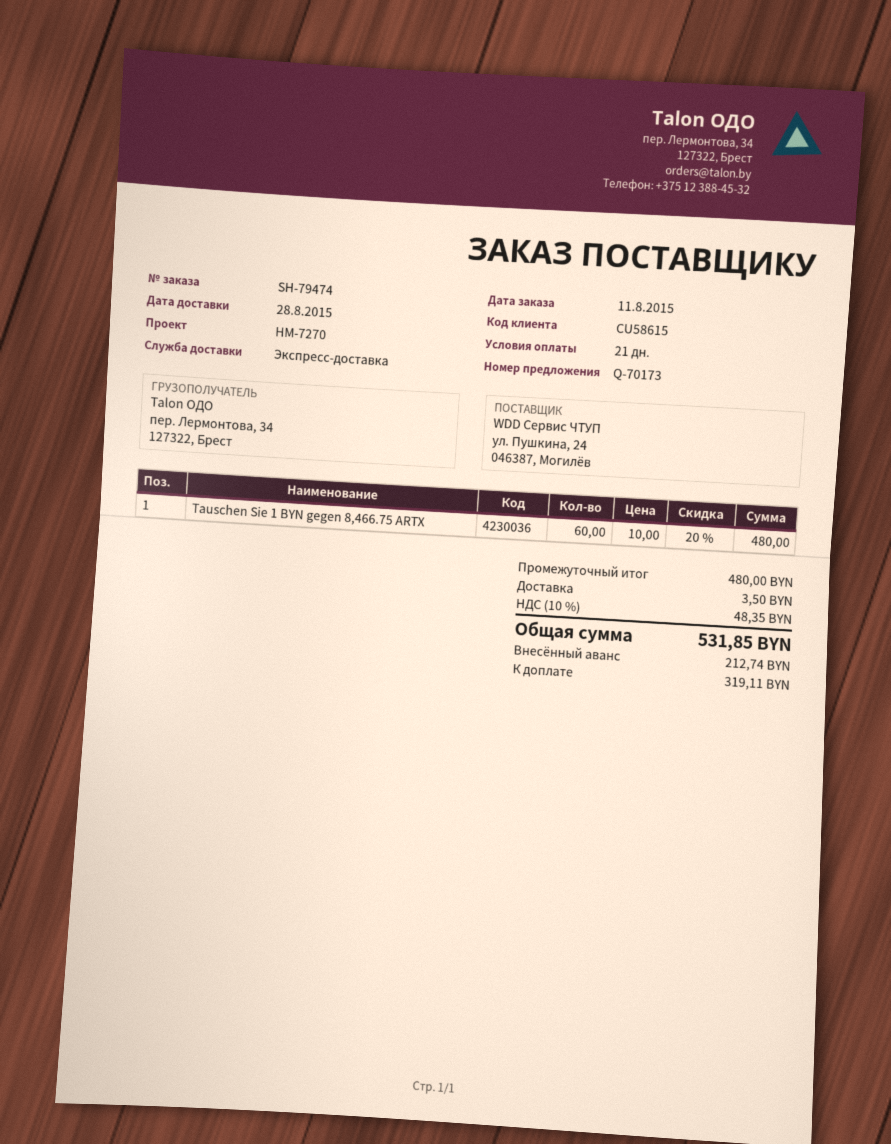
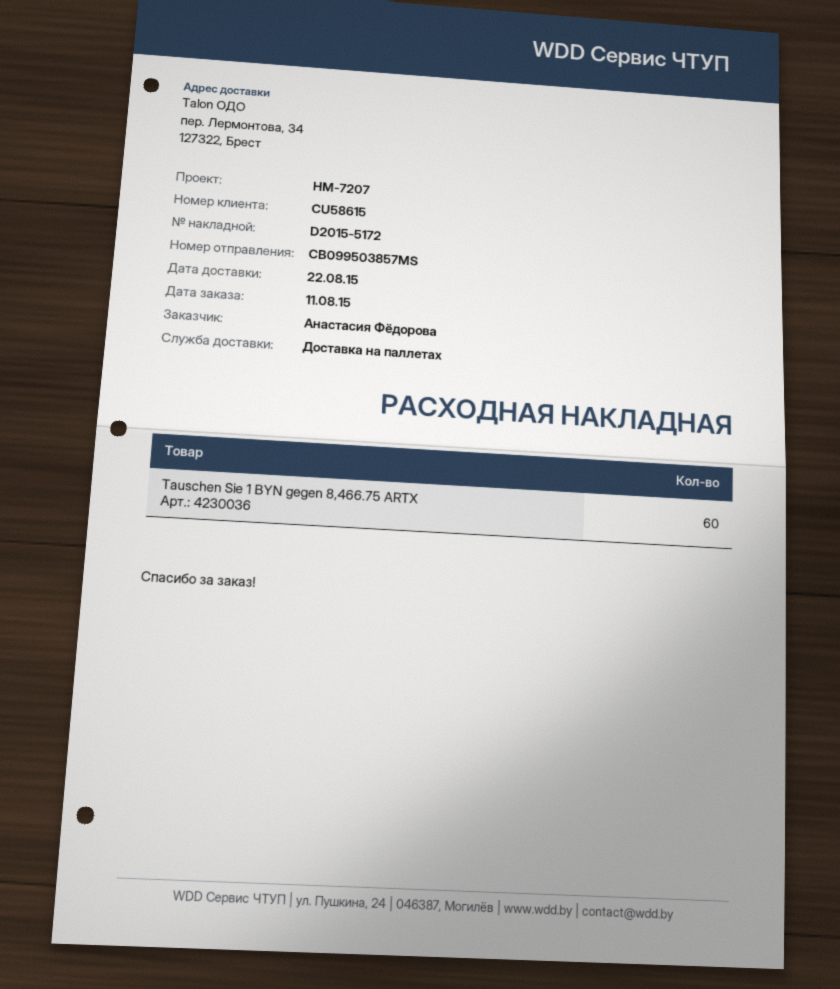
delivery date: 2015-08-28 -> 2015-08-22
reference: HM-7270 -> HM-7207
shipping method: express -> pallet freight

